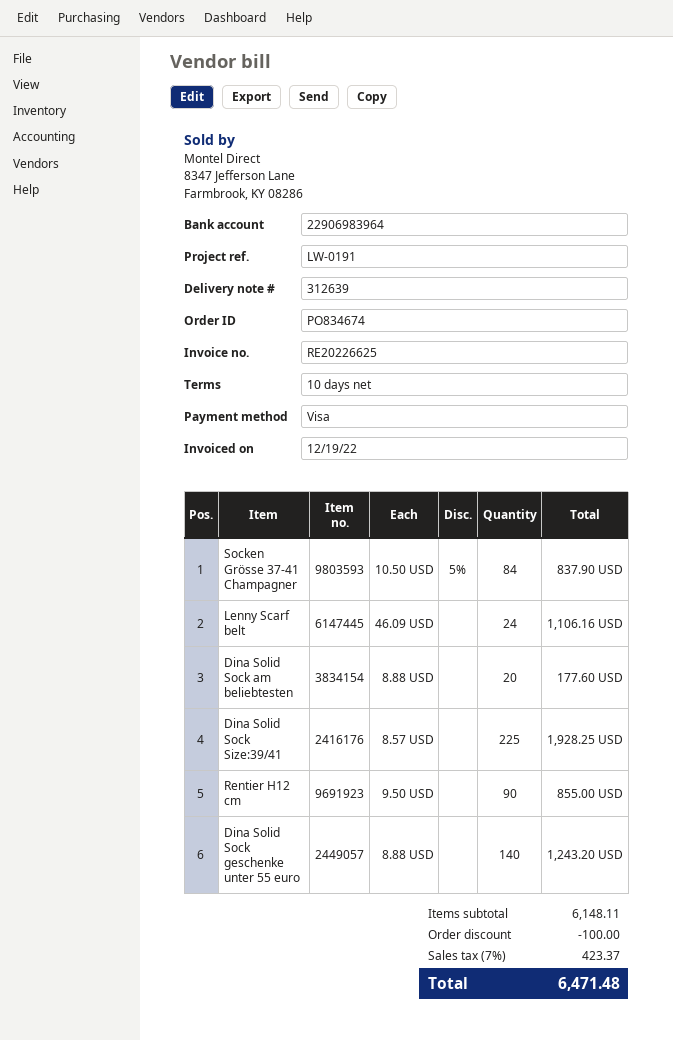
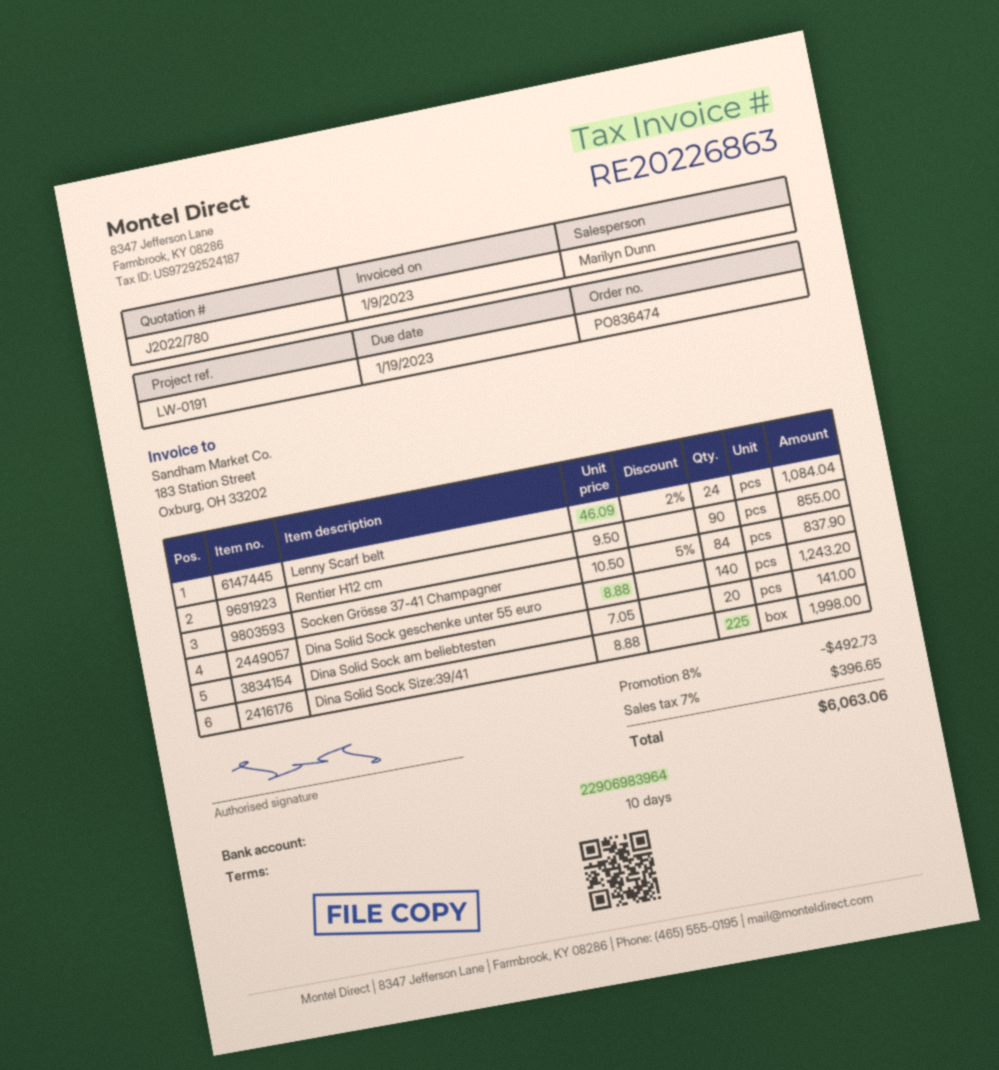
order number: PO834674 -> PO836474
invoice number: RE20226625 -> RE20226863
invoice date: 2022-12-19 -> 2023-01-09
Lenny Scarf belt: 24 x 46.09 = 1106.16 -> 24 x 46.09 - 2% = 1084.04
Dina Solid Sock am beliebtesten: 20 x 8.88 = 177.60 -> 20 x 7.05 = 141.00
Dina Solid Sock Size:39/41: 225 x 8.57 = 1928.25 -> 225 x 8.88 = 1998.00
discount: 100.00 -> 492.73
tax: 7% = 423.37 -> 7% = 396.65
total: 6471.48 -> 6063.06

